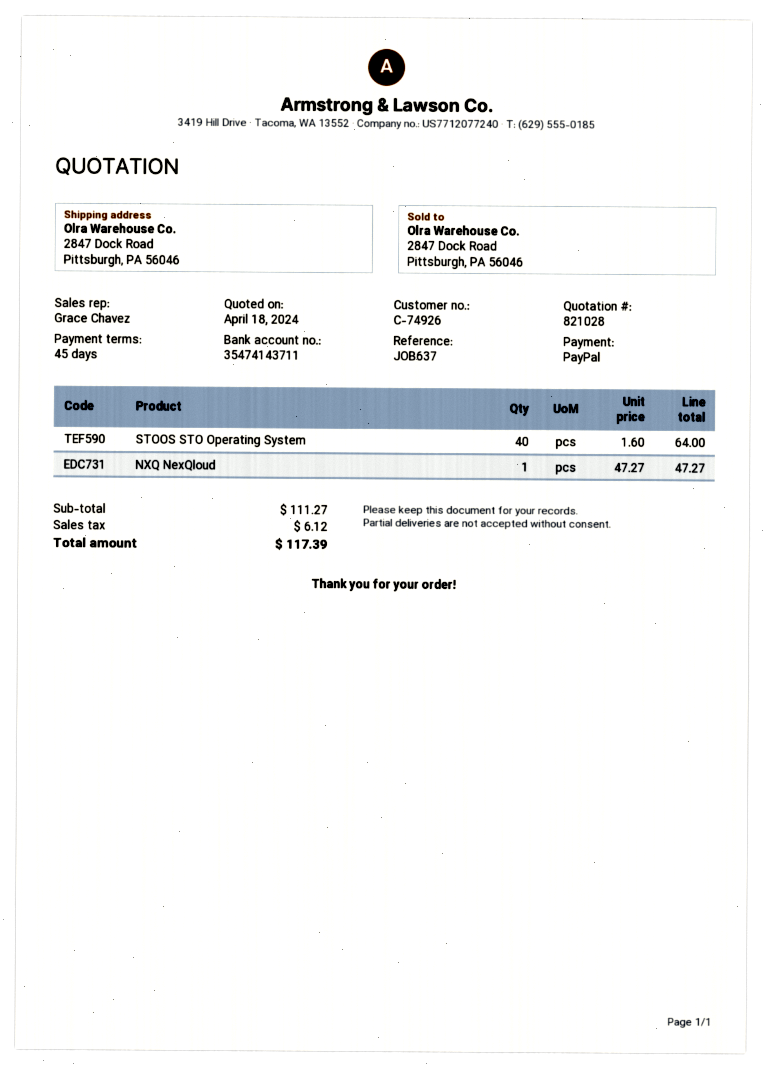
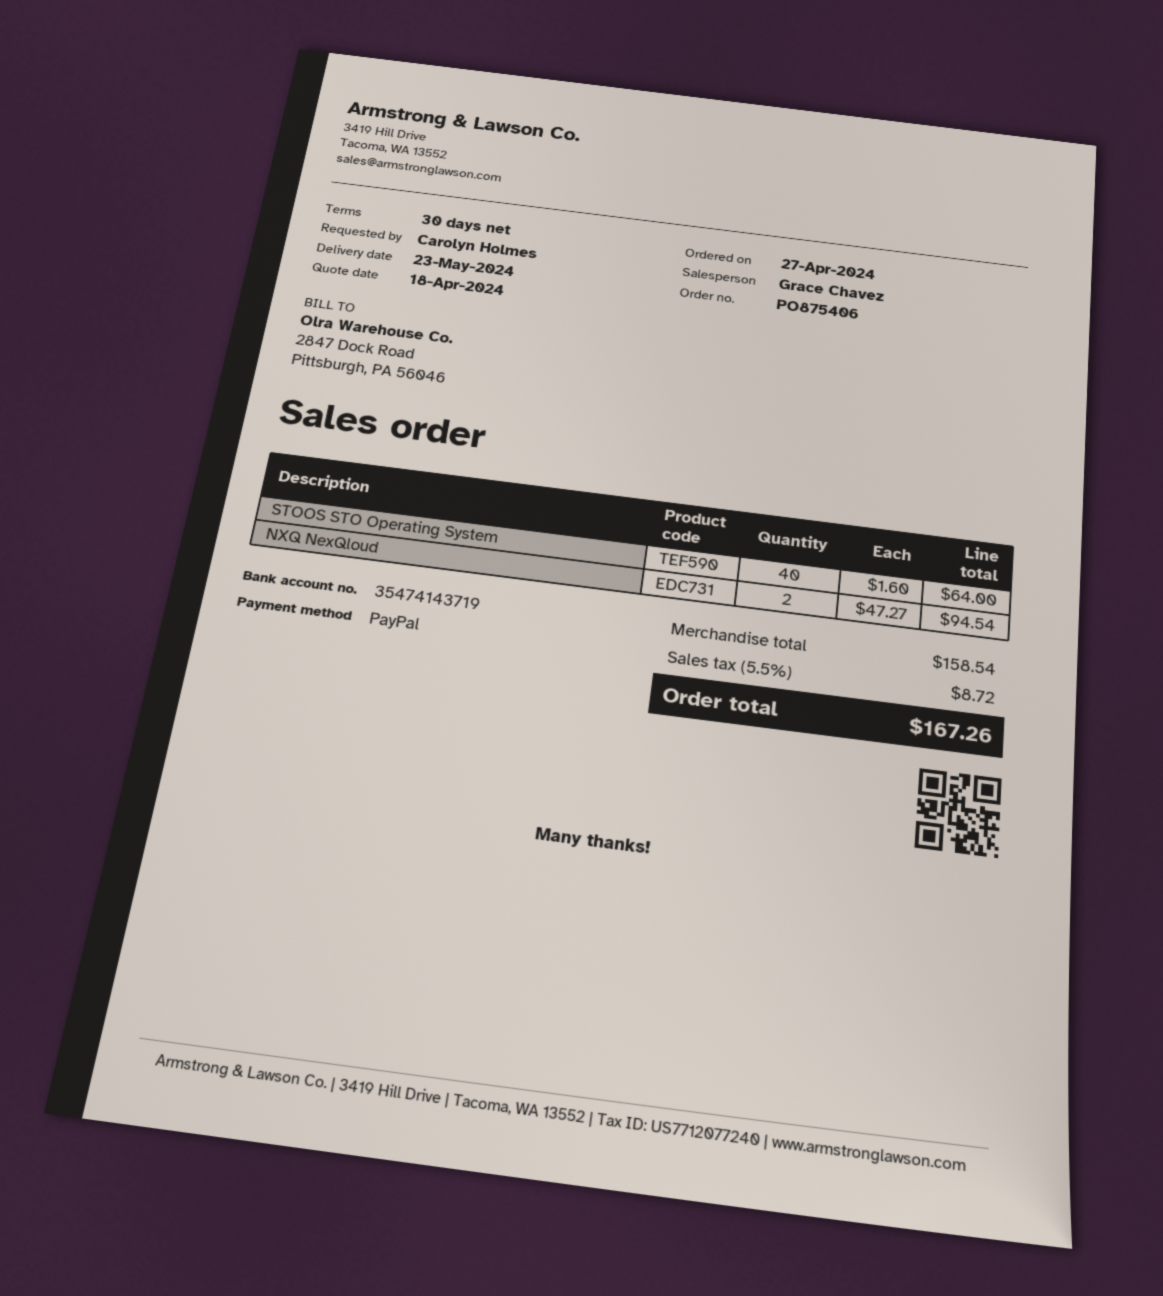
payment terms: 45 days -> 30 days
bank account: 35474143711 -> 35474143719
NXQ NexQloud: 1 x 47.27 = 47.27 -> 2 x 47.27 = 94.54
subtotal: 111.27 -> 158.54
tax: 6.12 -> 8.72
total: 117.39 -> 167.26

